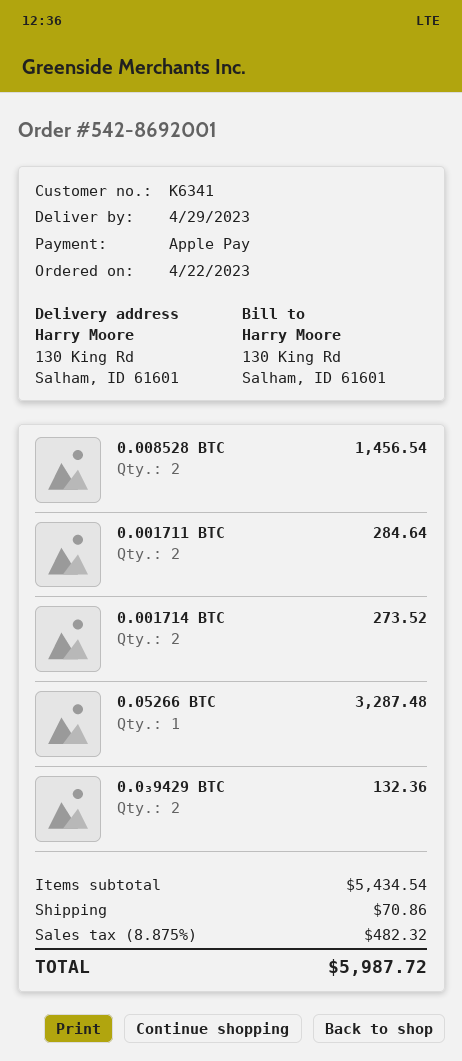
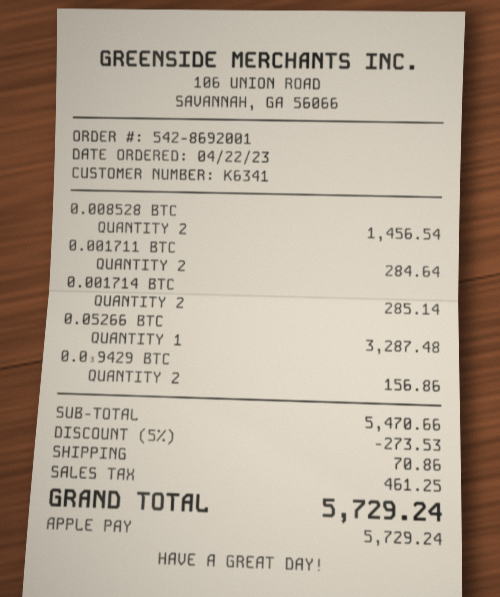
0.001714 BTC: 2 for 273.52 -> 2 for 285.14
0.0₃9429 BTC: 2 for 132.36 -> 2 for 156.86
subtotal: 5434.54 -> 5470.66
discount: none -> 5% = 273.53
tax: 482.32 -> 461.25
total: 5987.72 -> 5729.24

